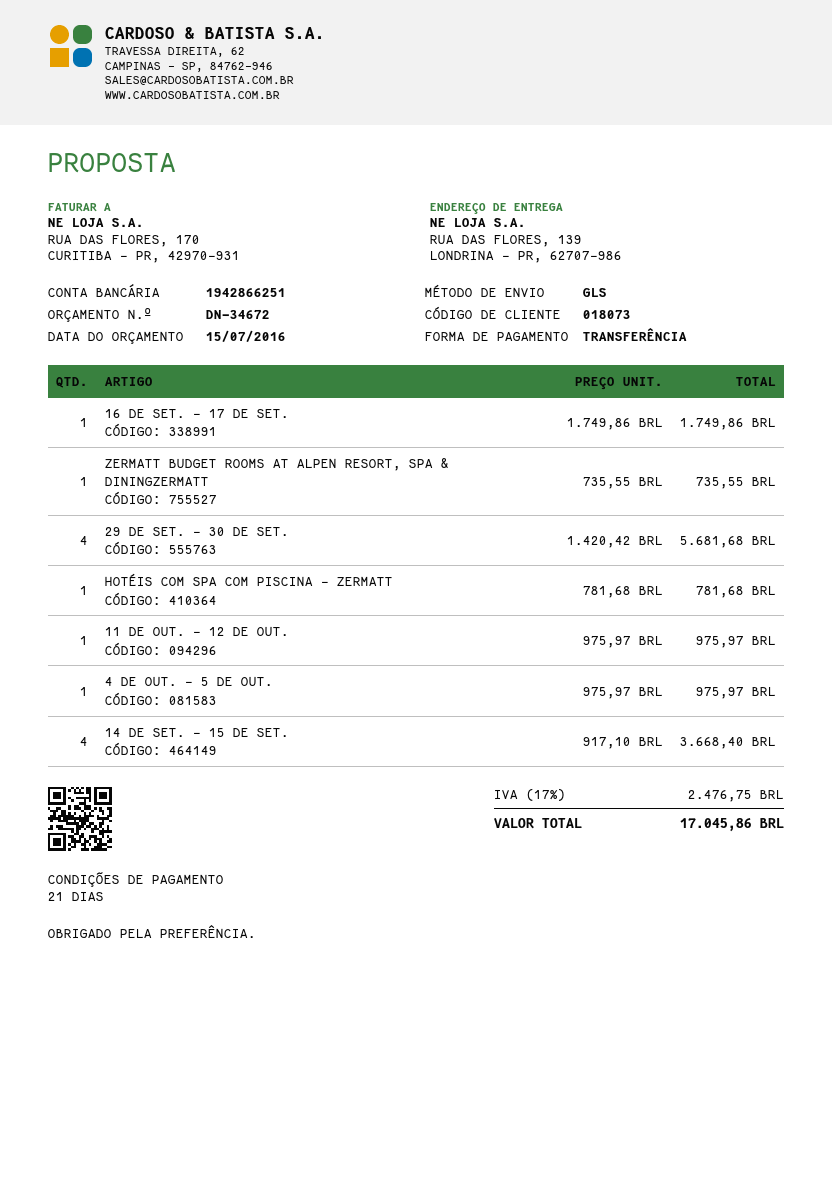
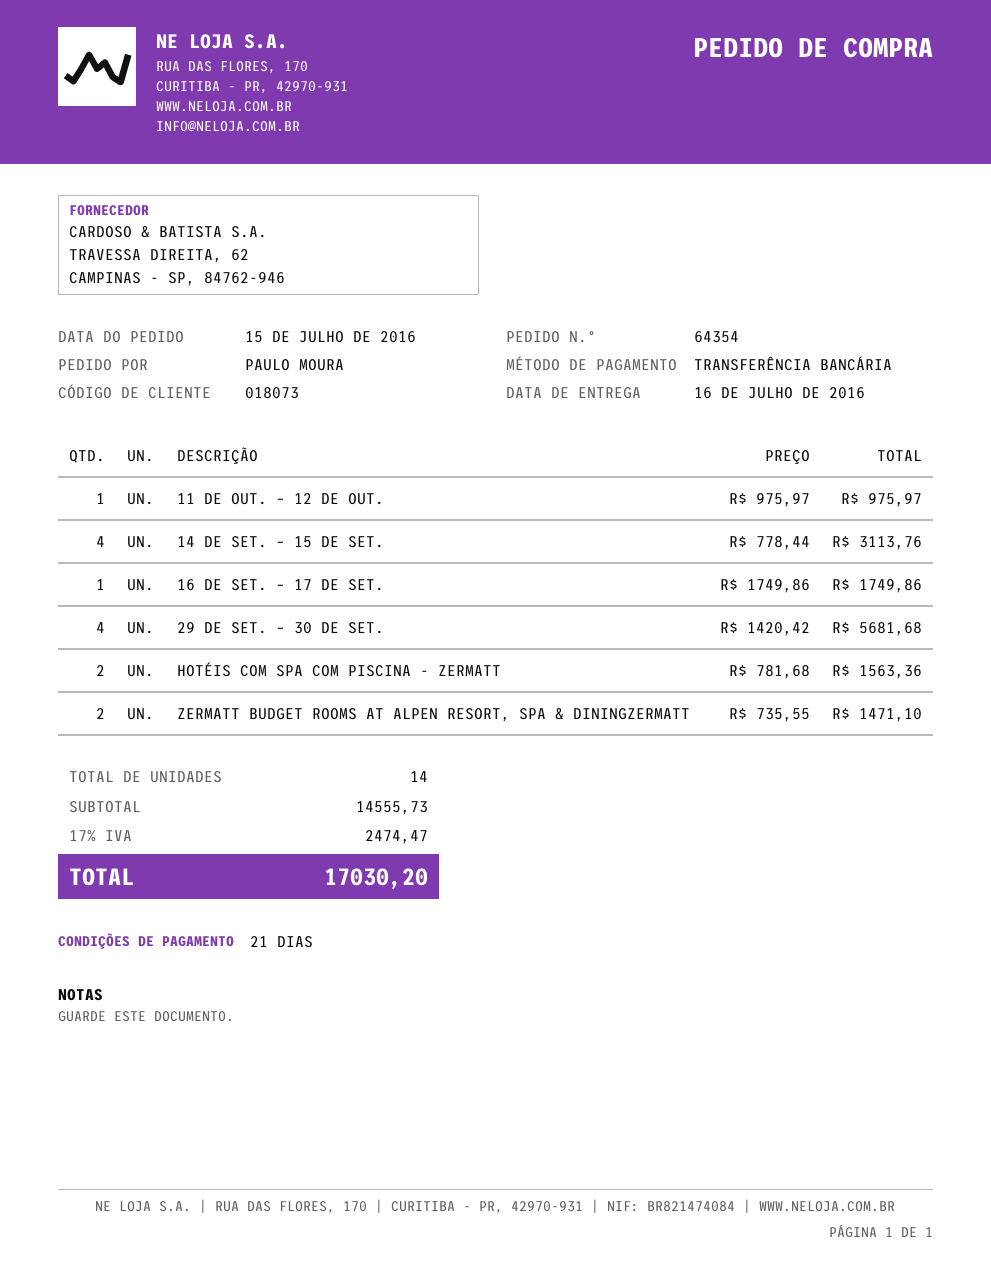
ZERMATT BUDGET ROOMS AT ALPEN RESORT, SPA & DININGZERMATT: 1 x 735.55 = 735.55 -> 2 x 735.55 = 1471.10
HOTÉIS COM SPA COM PISCINA - ZERMATT: 1 x 781.68 = 781.68 -> 2 x 781.68 = 1563.36
4 DE OUT. – 5 DE OUT.: 1 x 975.97 = 975.97 -> none
14 DE SET. – 15 DE SET.: 4 x 917.10 = 3668.40 -> 4 x 778.44 = 3113.76
tax: 17% = 2476.75 -> 17% = 2474.47
total: 17045.86 -> 17030.20

